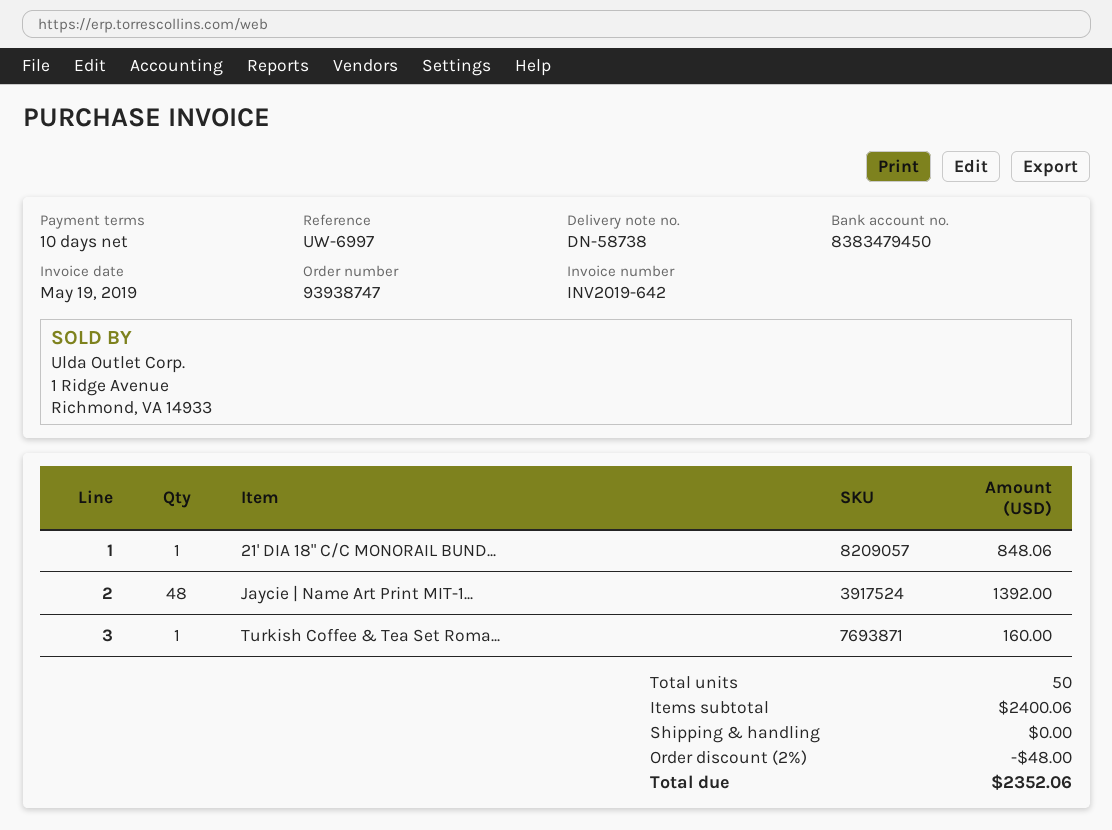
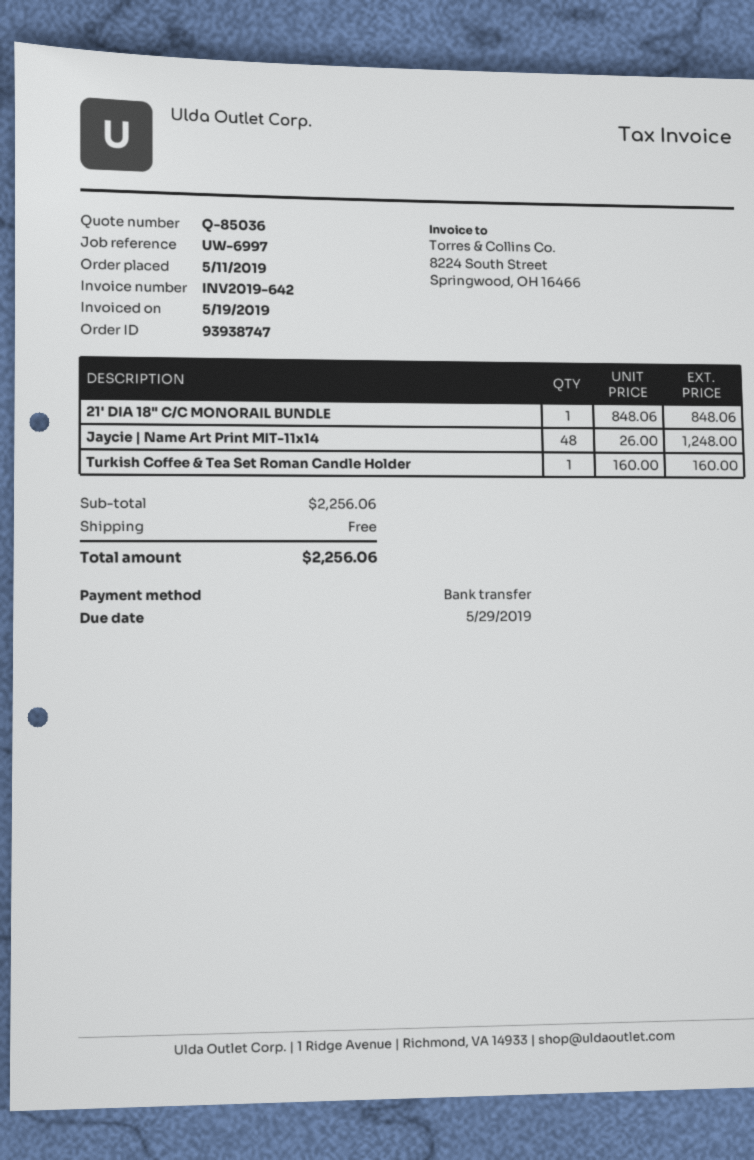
Jaycie | Name Art Print MIT-1...: 48 for 1392.00 -> 48 for 1248.00
subtotal: 2400.06 -> 2256.06
discount: 2% = 48.00 -> none
total: 2352.06 -> 2256.06

